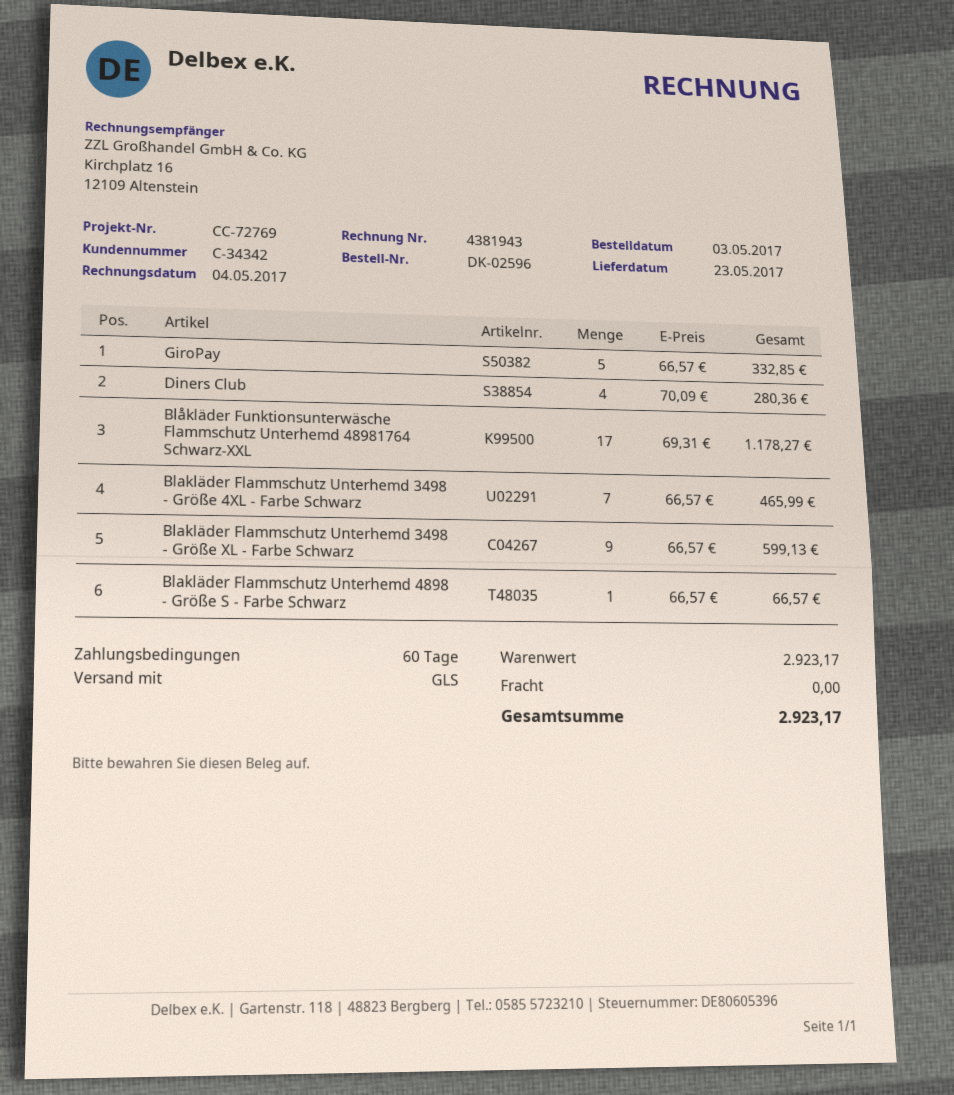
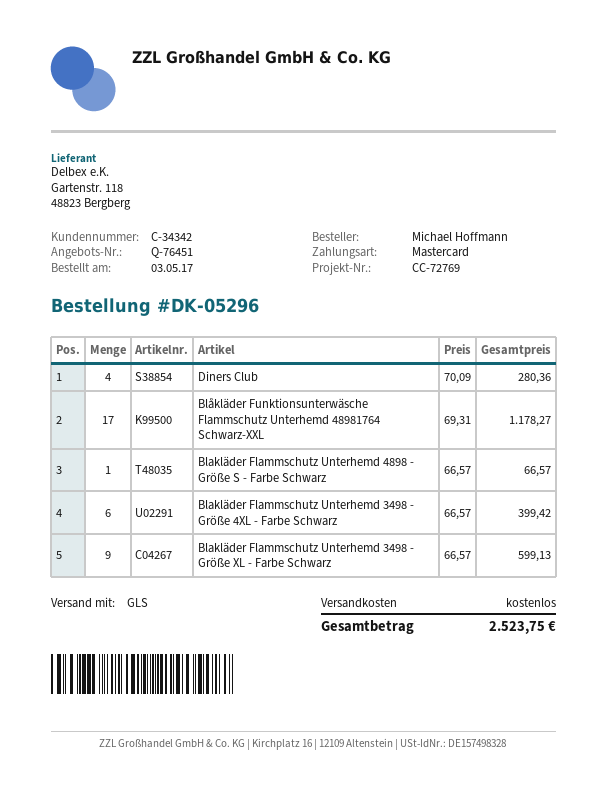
order number: DK-02596 -> DK-05296
GiroPay: 5 x 66.57 = 332.85 -> none
Blakläder Flammschutz Unterhemd 3498 - Größe 4XL - Farbe Schwarz: 7 x 66.57 = 465.99 -> 6 x 66.57 = 399.42
total: 2923.17 -> 2523.75

